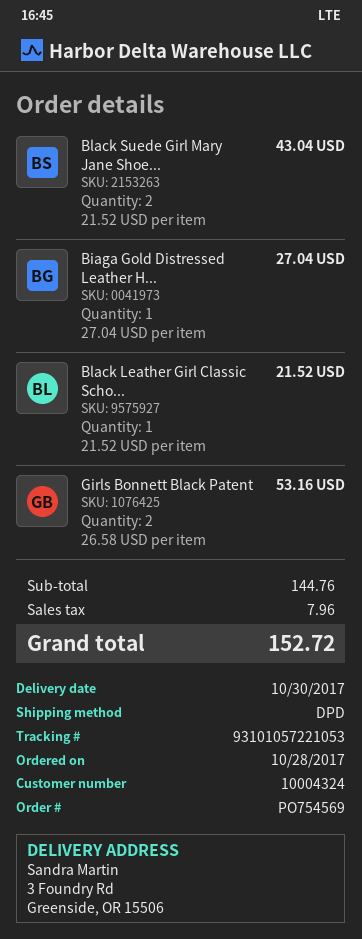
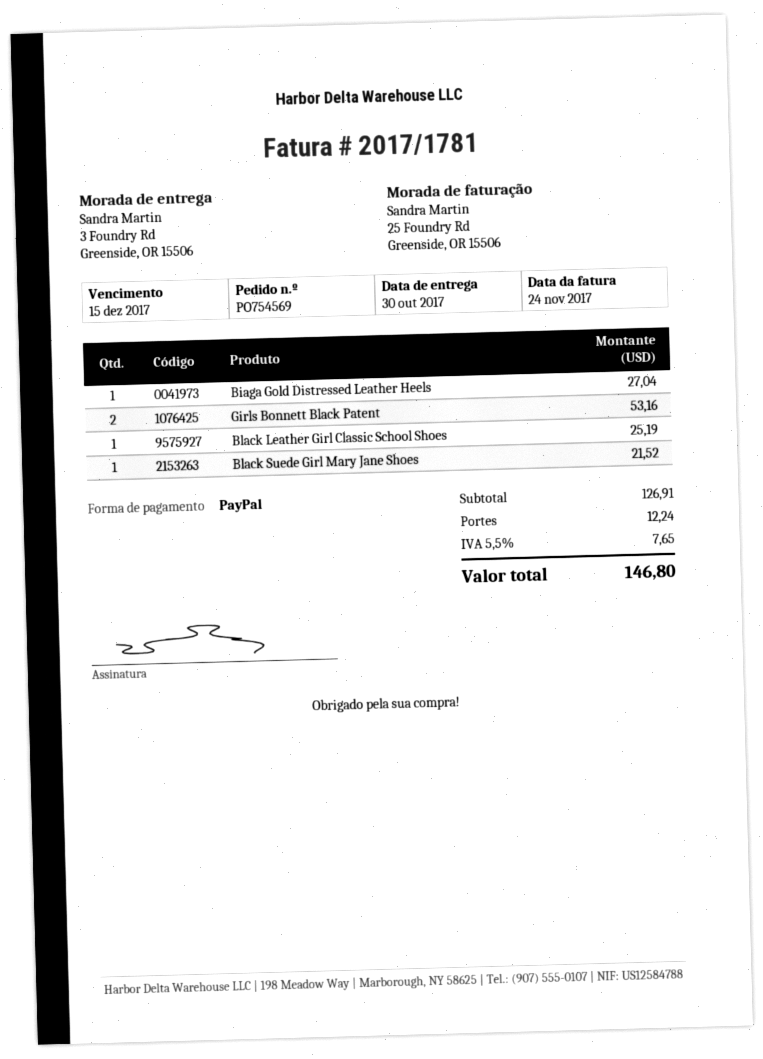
Black Suede Girl Mary Jane Shoe...: 2 for 43.04 -> 1 for 21.52
Black Leather Girl Classic Scho...: 1 for 21.52 -> 1 for 25.19
subtotal: 144.76 -> 126.91
shipping: none -> 12.24
tax: 7.96 -> 7.65
total: 152.72 -> 146.80

